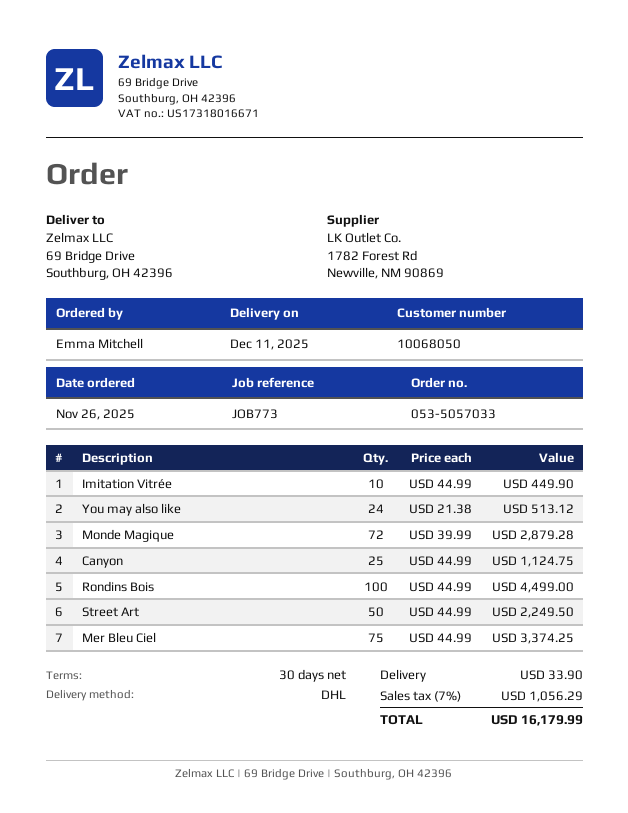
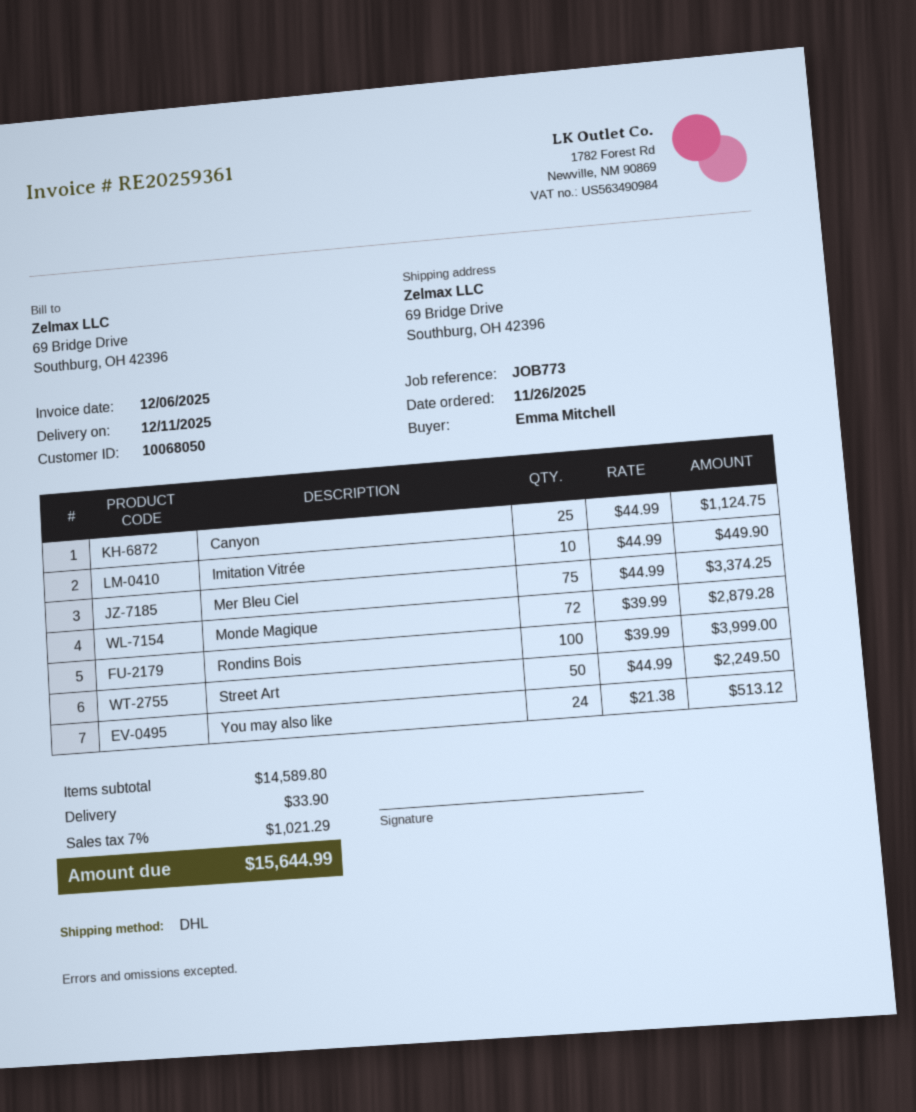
Rondins Bois: 100 x 44.99 = 4499.00 -> 100 x 39.99 = 3999.00
tax: 7% = 1056.29 -> 7% = 1021.29
total: 16179.99 -> 15644.99

